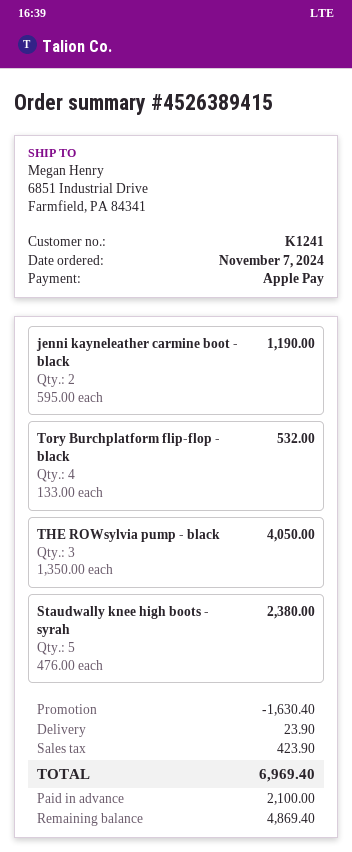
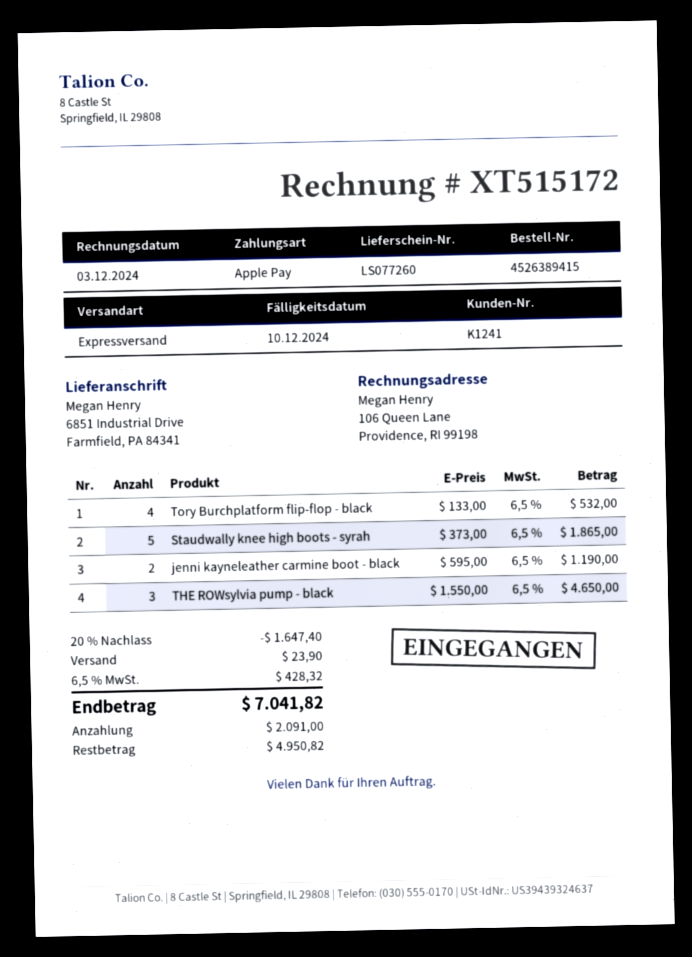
THE ROWsylvia pump - black: 3 x 1350.00 = 4050.00 -> 3 x 1550.00 = 4650.00
Staudwally knee high boots - syrah: 5 x 476.00 = 2380.00 -> 5 x 373.00 = 1865.00
discount: 1630.40 -> 1647.40
tax: 423.90 -> 428.32
total: 6969.40 -> 7041.82
deposit: 2100.00 -> 2091.00
balance: 4869.40 -> 4950.82

